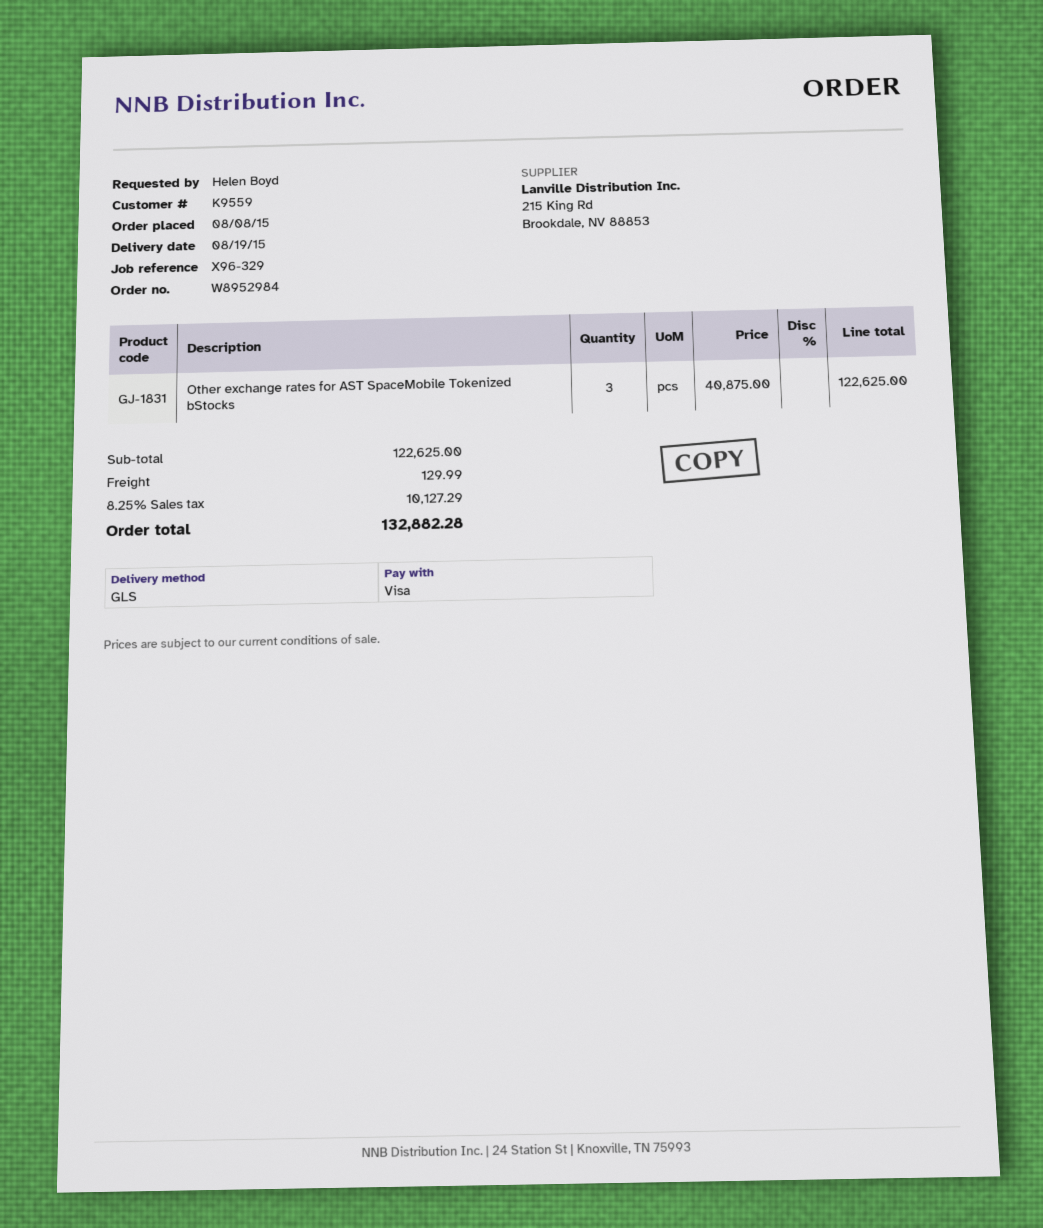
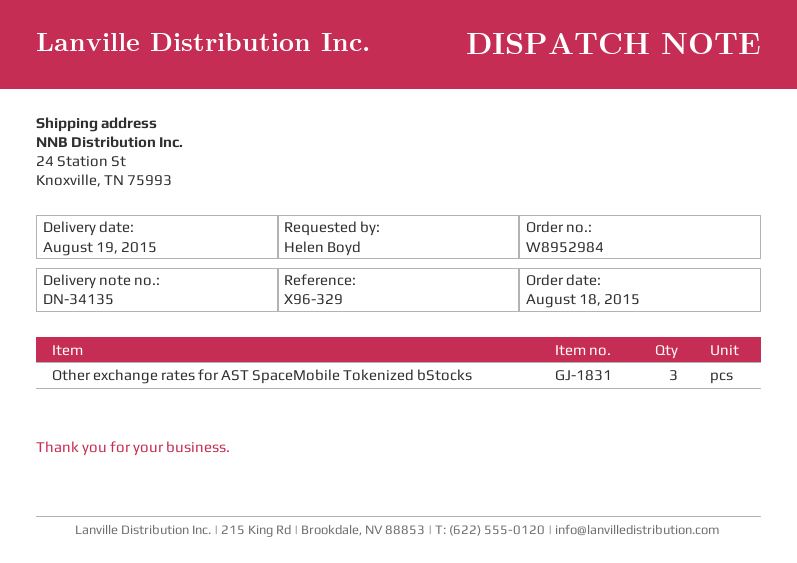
order date: 2015-08-08 -> 2015-08-18

